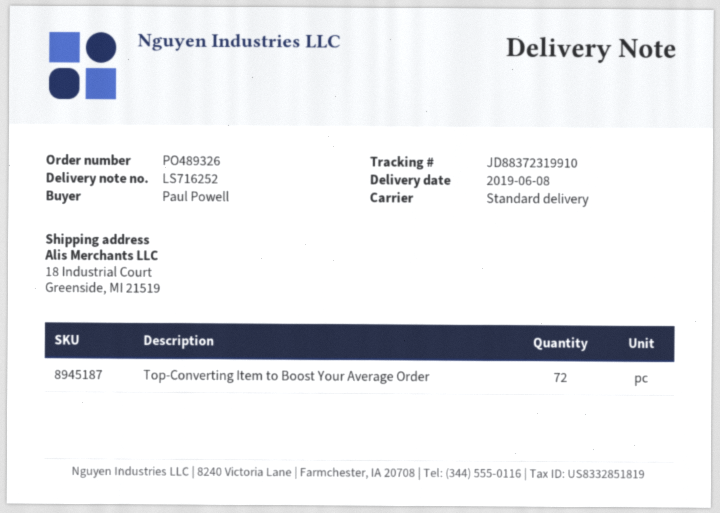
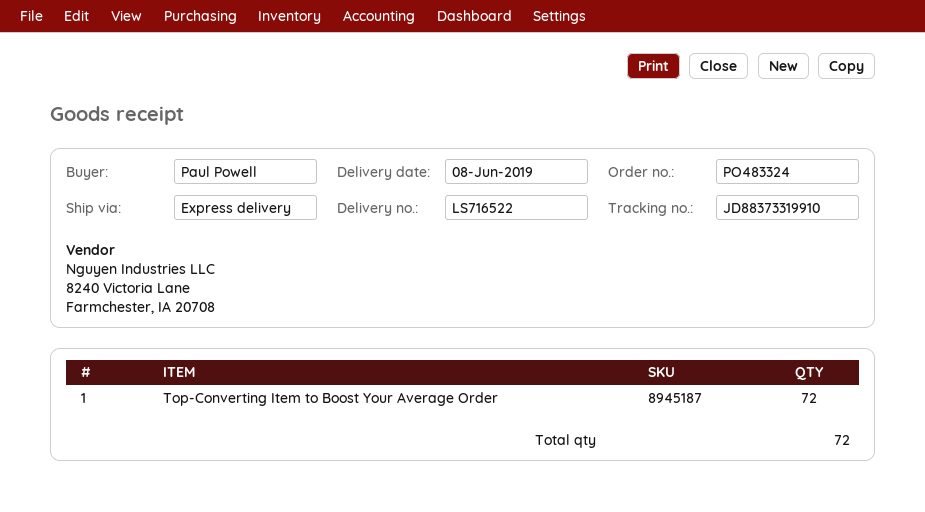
order number: PO489326 -> PO483324
delivery note number: LS716252 -> LS716522
shipping method: standard -> express
tracking number: JD88372319910 -> JD88373319910

